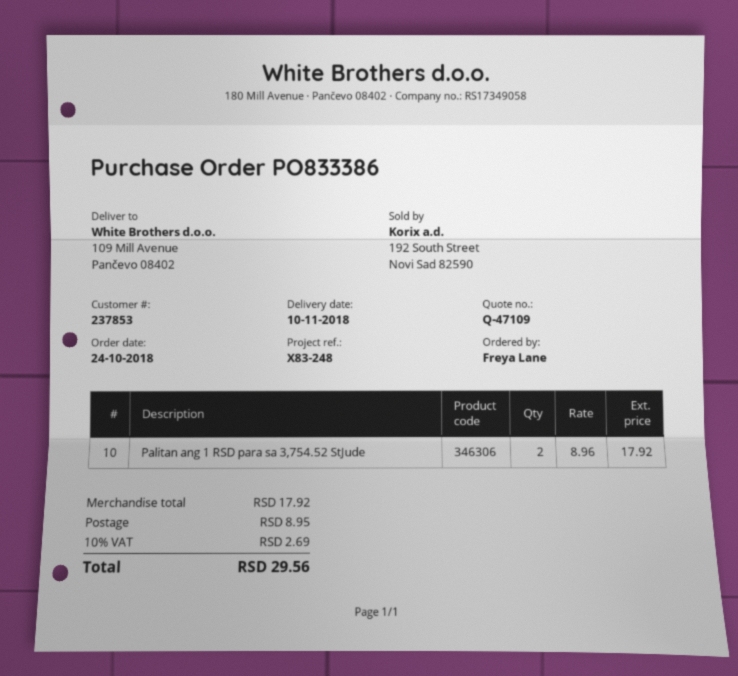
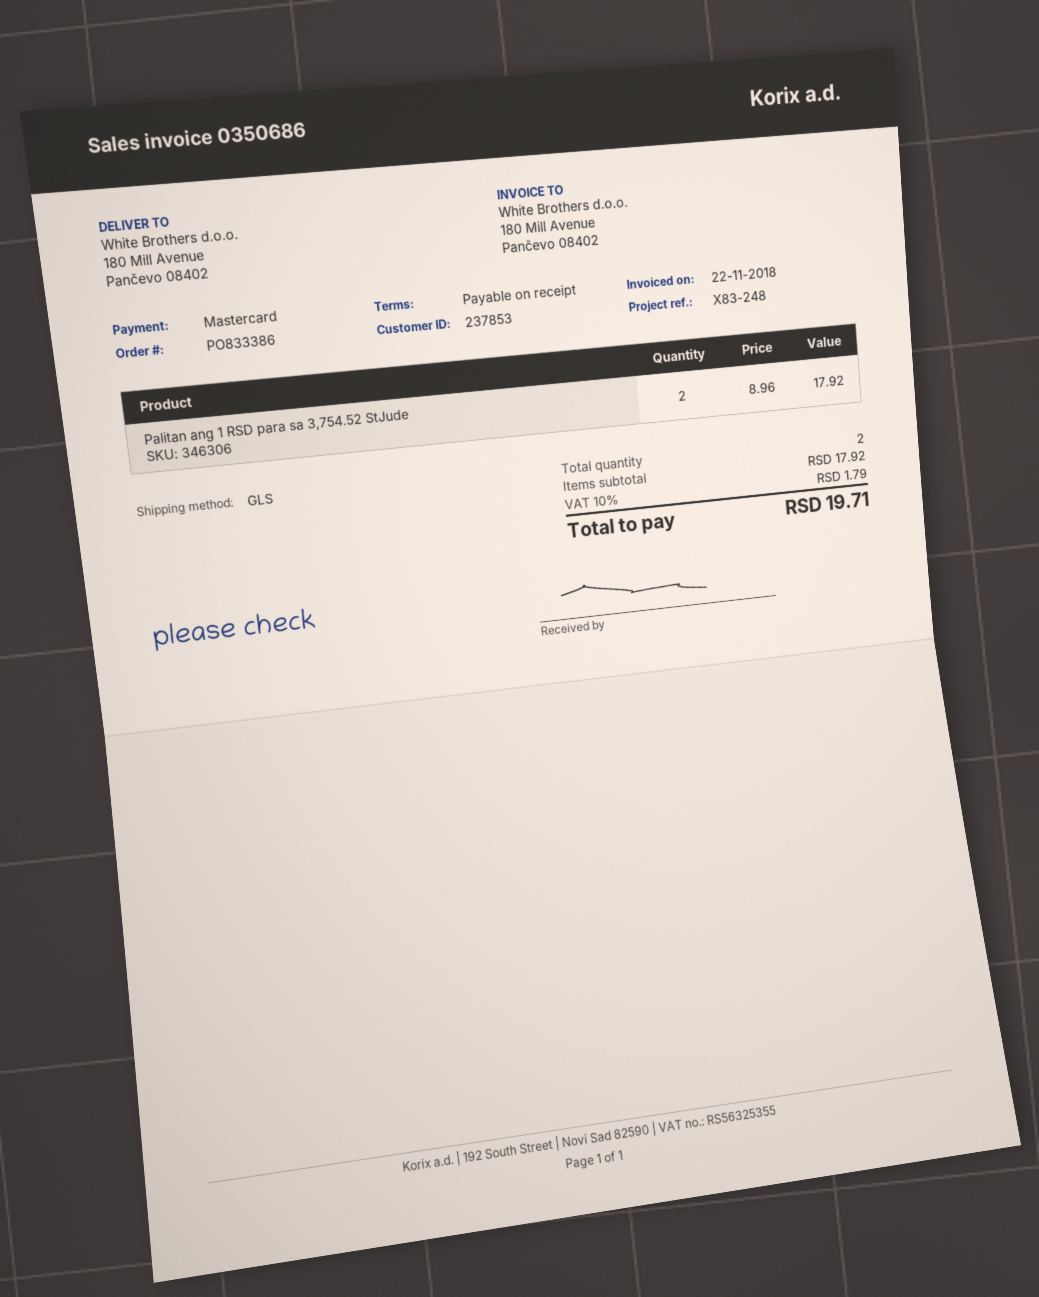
ship to: 109 Mill Avenue, Pančevo 08402 -> 180 Mill Avenue, Pančevo 08402
shipping: 8.95 -> none
tax: 10% = 2.69 -> 10% = 1.79
total: 29.56 -> 19.71

